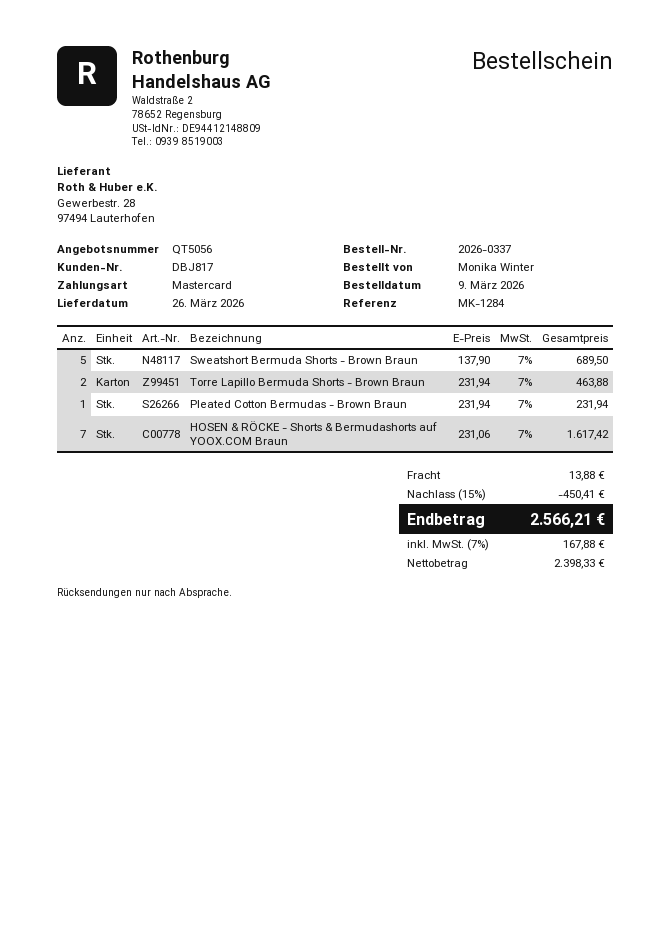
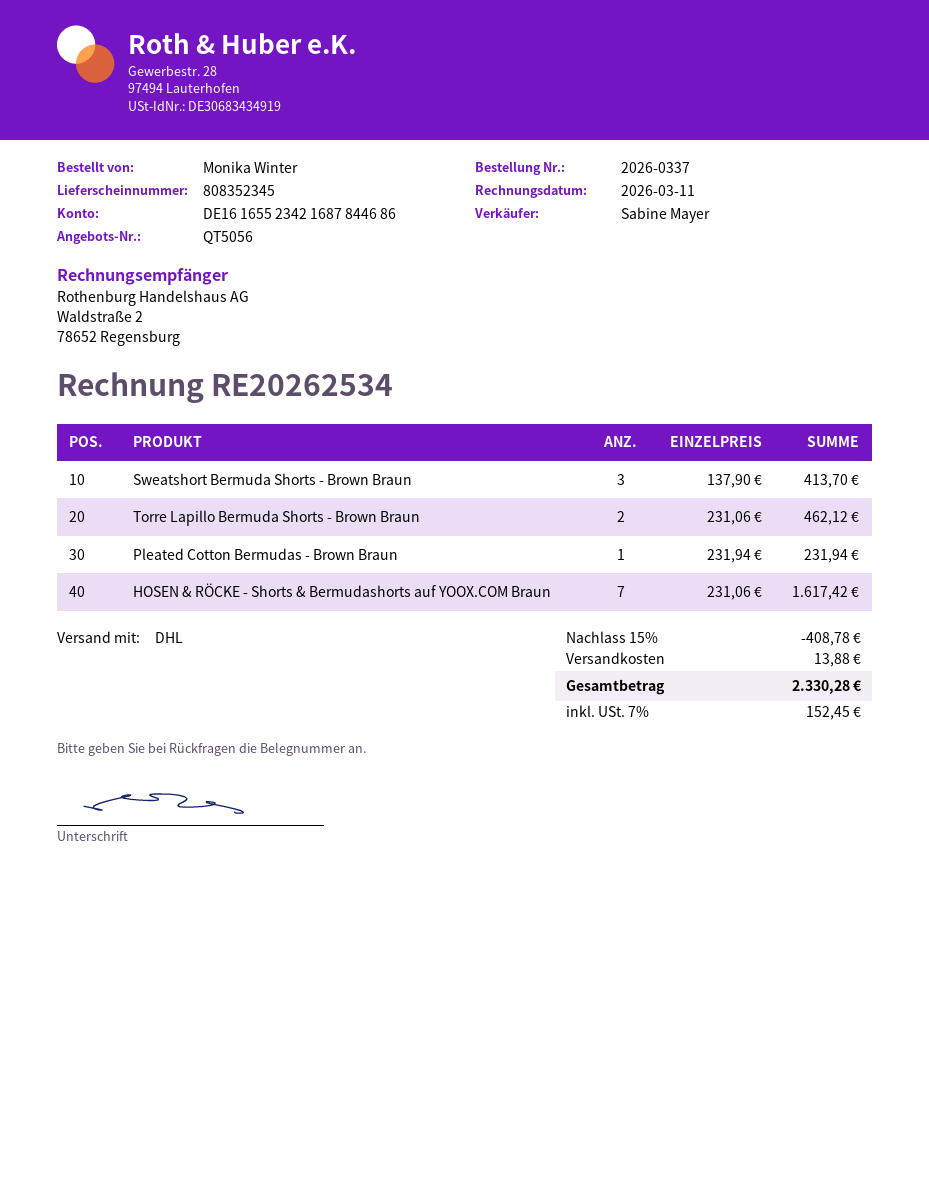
Sweatshort Bermuda Shorts - Brown Braun: 5 x 137.90 = 689.50 -> 3 x 137.90 = 413.70
Torre Lapillo Bermuda Shorts - Brown Braun: 2 x 231.94 = 463.88 -> 2 x 231.06 = 462.12
discount: 15% = 450.41 -> 15% = 408.78
tax: 7% = 167.88 -> 7% = 152.45
total: 2566.21 -> 2330.28

